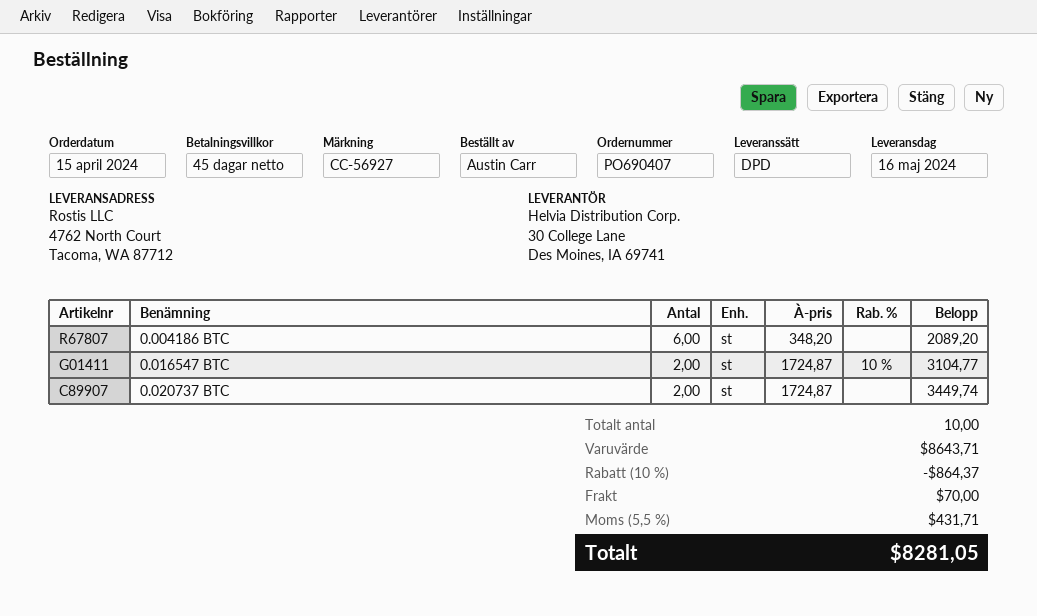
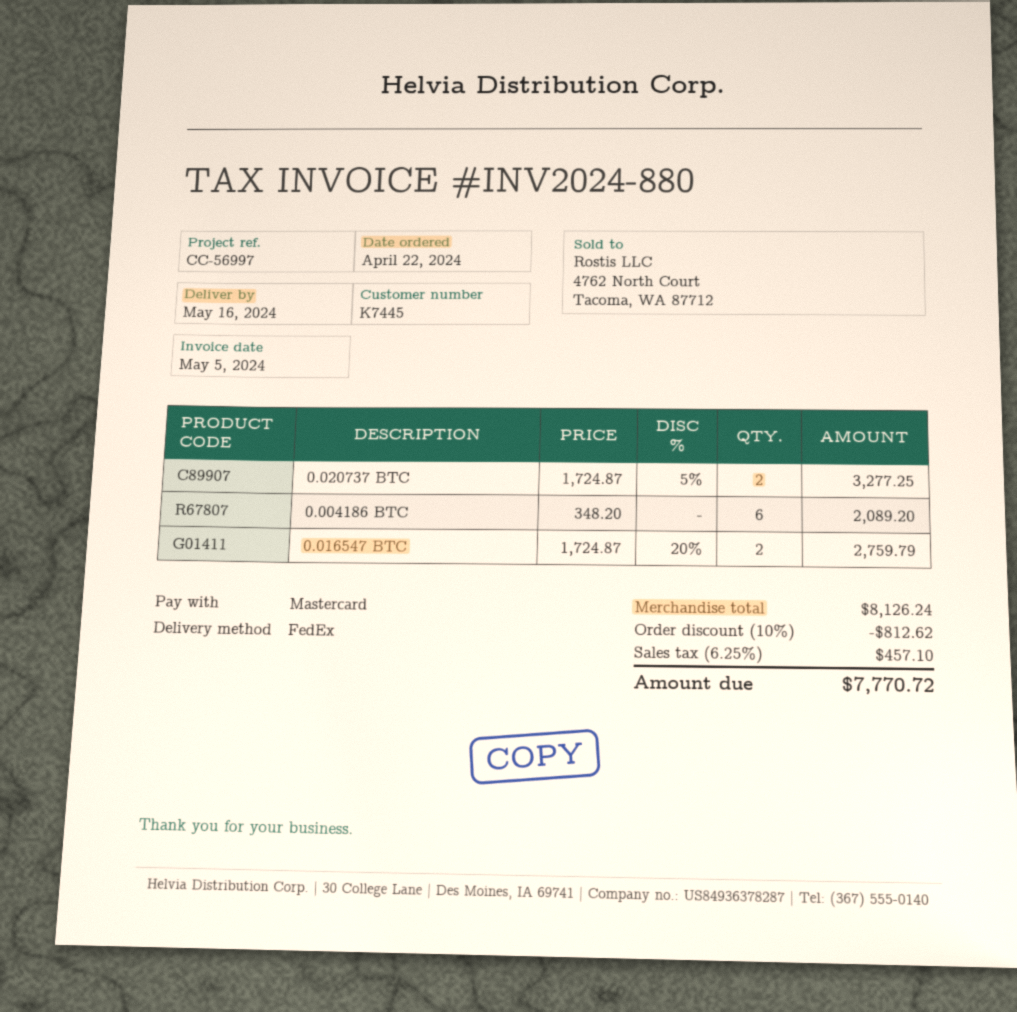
order date: 2024-04-15 -> 2024-04-22
reference: CC-56927 -> CC-56997
shipping method: DPD -> FedEx
0.016547 BTC: 2 x 1724.87 - 10% = 3104.77 -> 2 x 1724.87 - 20% = 2759.79
0.020737 BTC: 2 x 1724.87 = 3449.74 -> 2 x 1724.87 - 5% = 3277.25
subtotal: 8643.71 -> 8126.24
discount: 10% = 864.37 -> 10% = 812.62
shipping: 70.00 -> none
tax: 5.5% = 431.71 -> 6.25% = 457.10
total: 8281.05 -> 7770.72

